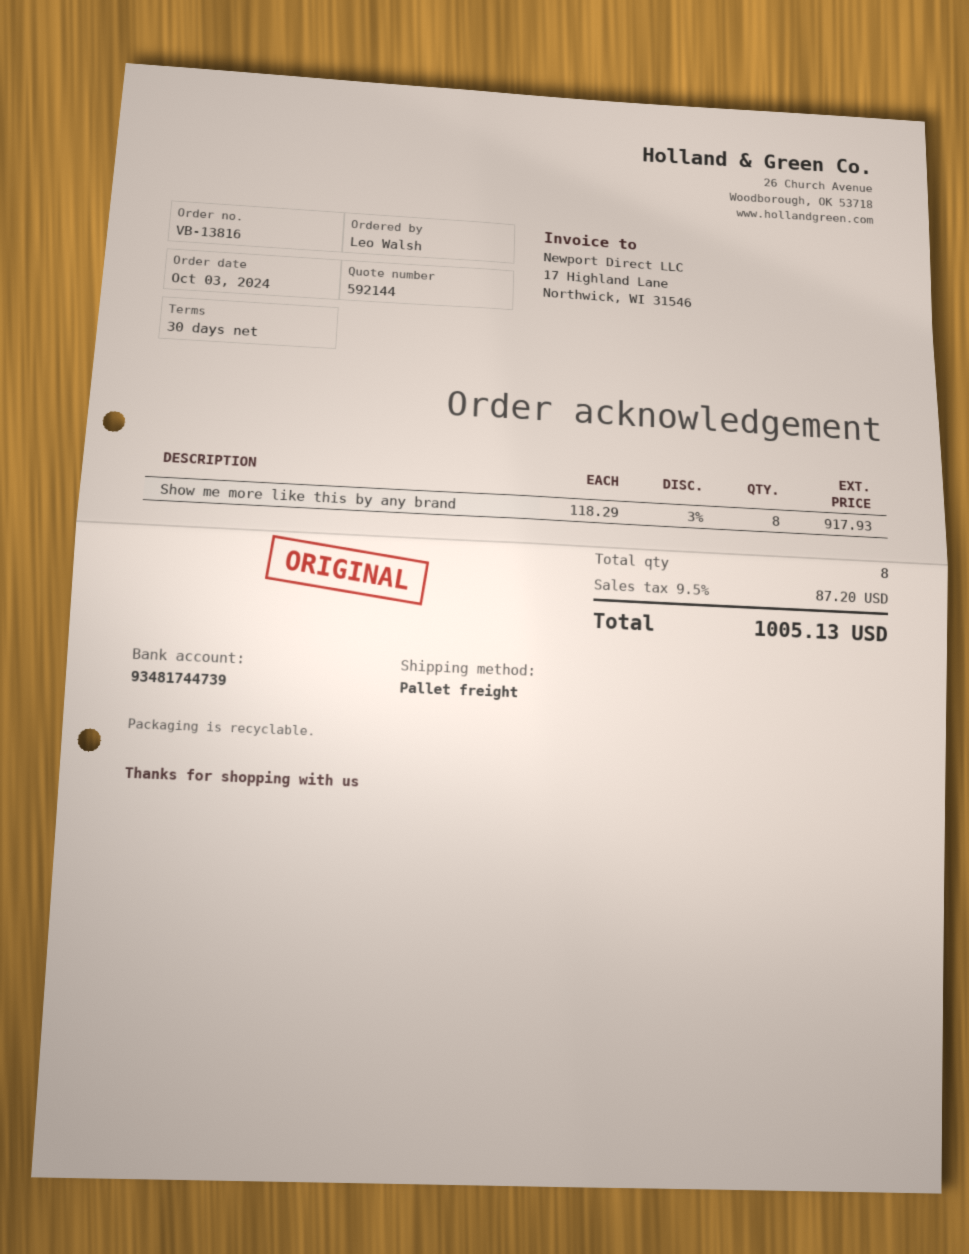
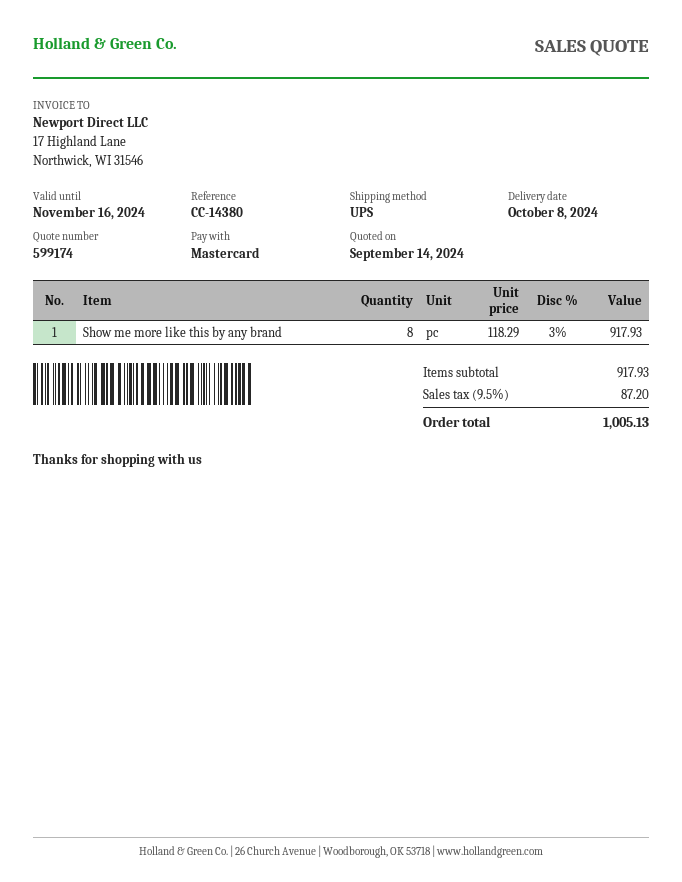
quote number: 592144 -> 599174
shipping method: pallet freight -> UPS

